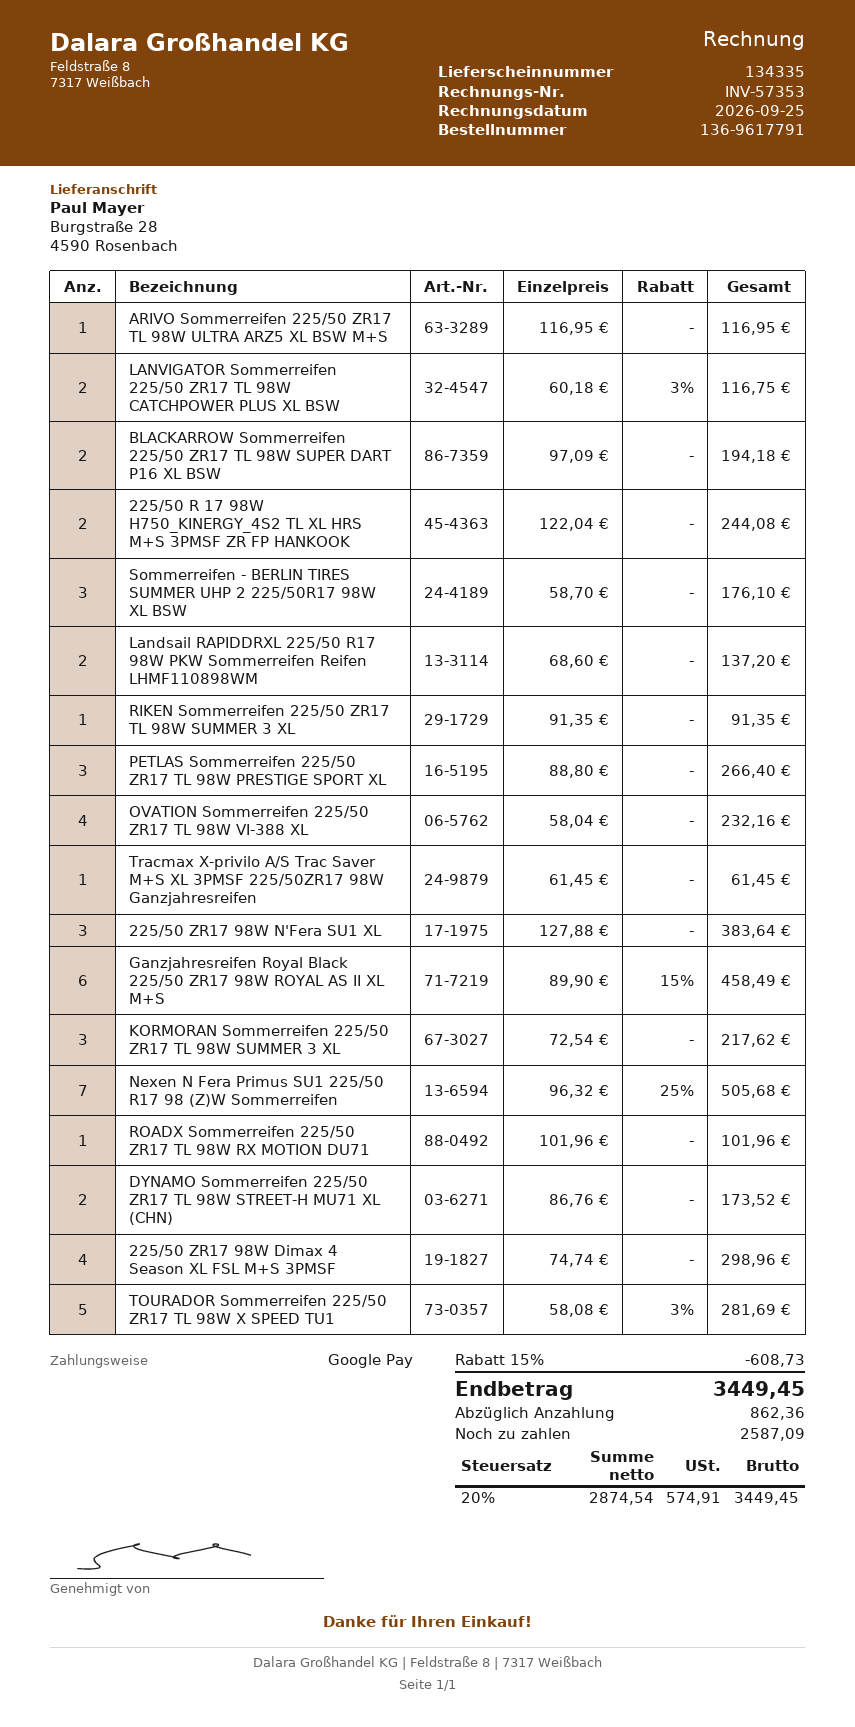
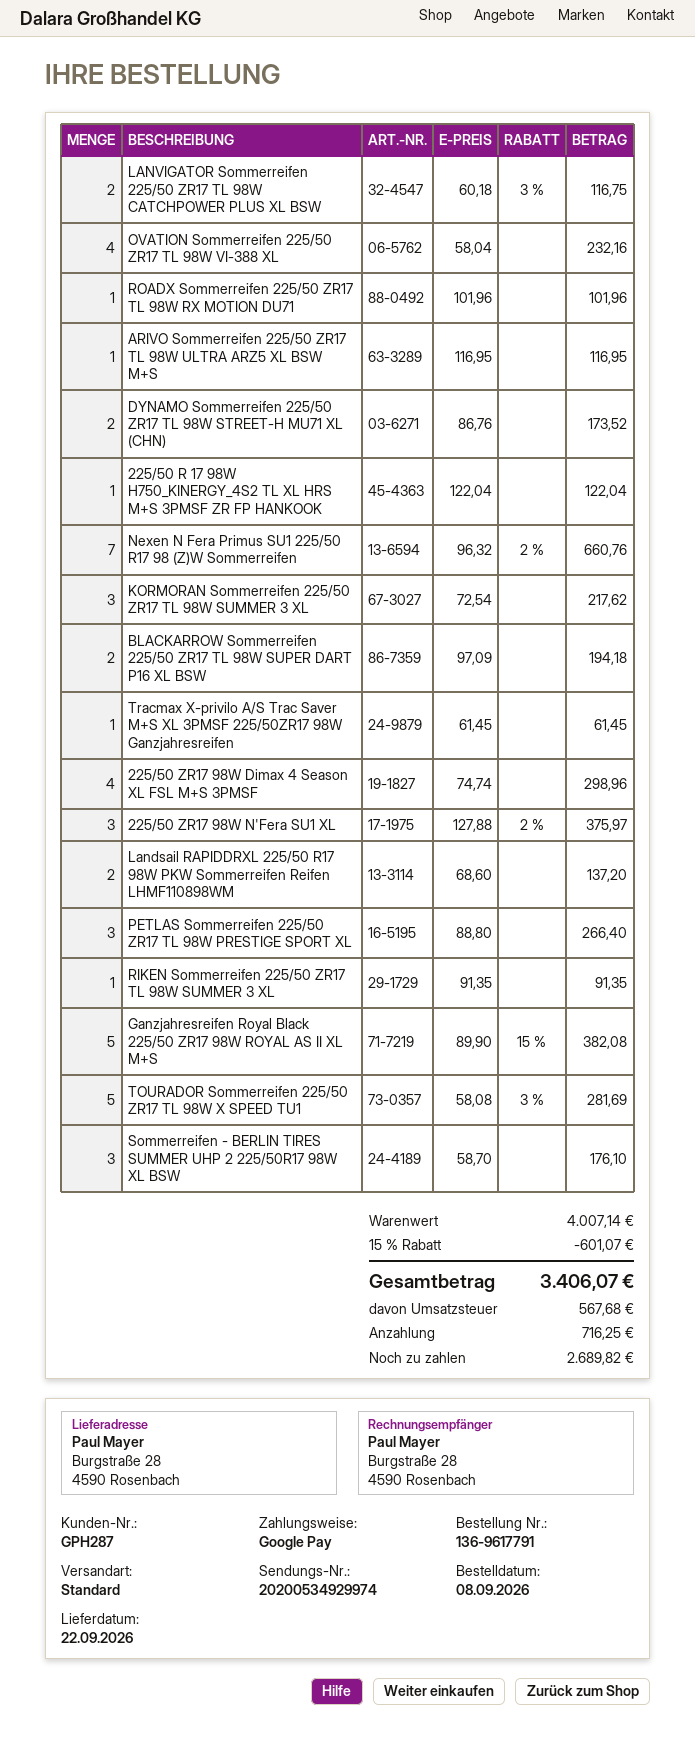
225/50 R 17 98W H750_KINERGY_4S2 TL XL HRS M+S 3PMSF ZR FP HANKOOK: 2 x 122.04 = 244.08 -> 1 x 122.04 = 122.04
225/50 ZR17 98W N'Fera SU1 XL: 3 x 127.88 = 383.64 -> 3 x 127.88 - 2% = 375.97
Ganzjahresreifen Royal Black 225/50 ZR17 98W ROYAL AS II XL M+S: 6 x 89.90 - 15% = 458.49 -> 5 x 89.90 - 15% = 382.08
Nexen N Fera Primus SU1 225/50 R17 98 (Z)W Sommerreifen: 7 x 96.32 - 25% = 505.68 -> 7 x 96.32 - 2% = 660.76
discount: 15% = 608.73 -> 15% = 601.07
tax: 574.91 -> 567.68
total: 3449.45 -> 3406.07
deposit: 862.36 -> 716.25
balance: 2587.09 -> 2689.82

